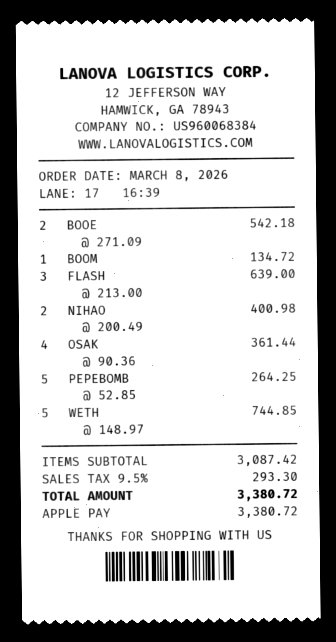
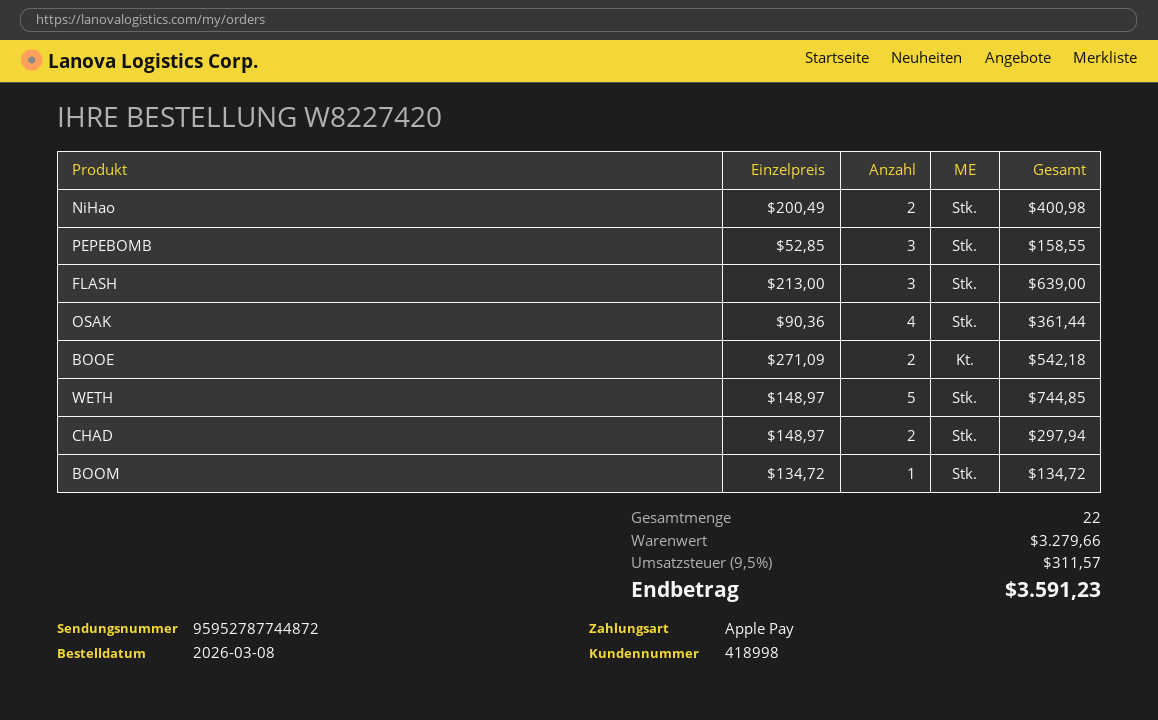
PEPEBOMB: 5 x 52.85 = 264.25 -> 3 x 52.85 = 158.55
CHAD: none -> 2 x 148.97 = 297.94
subtotal: 3087.42 -> 3279.66
tax: 9.5% = 293.30 -> 9.5% = 311.57
total: 3380.72 -> 3591.23

